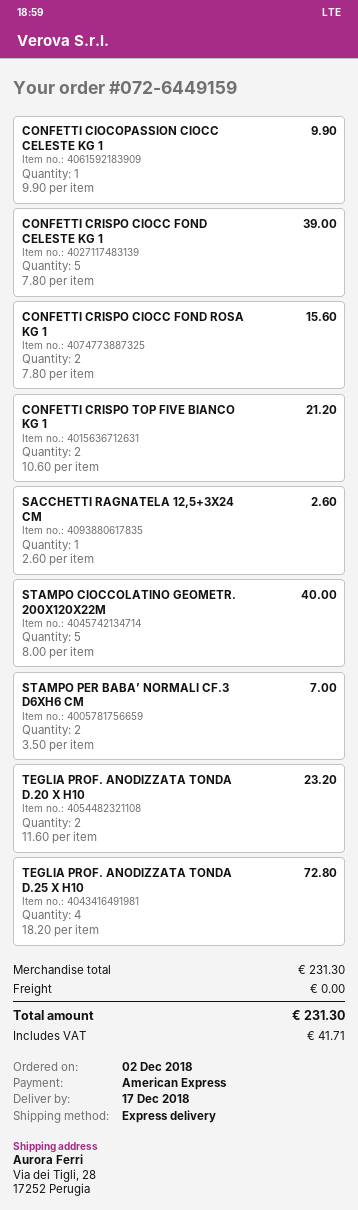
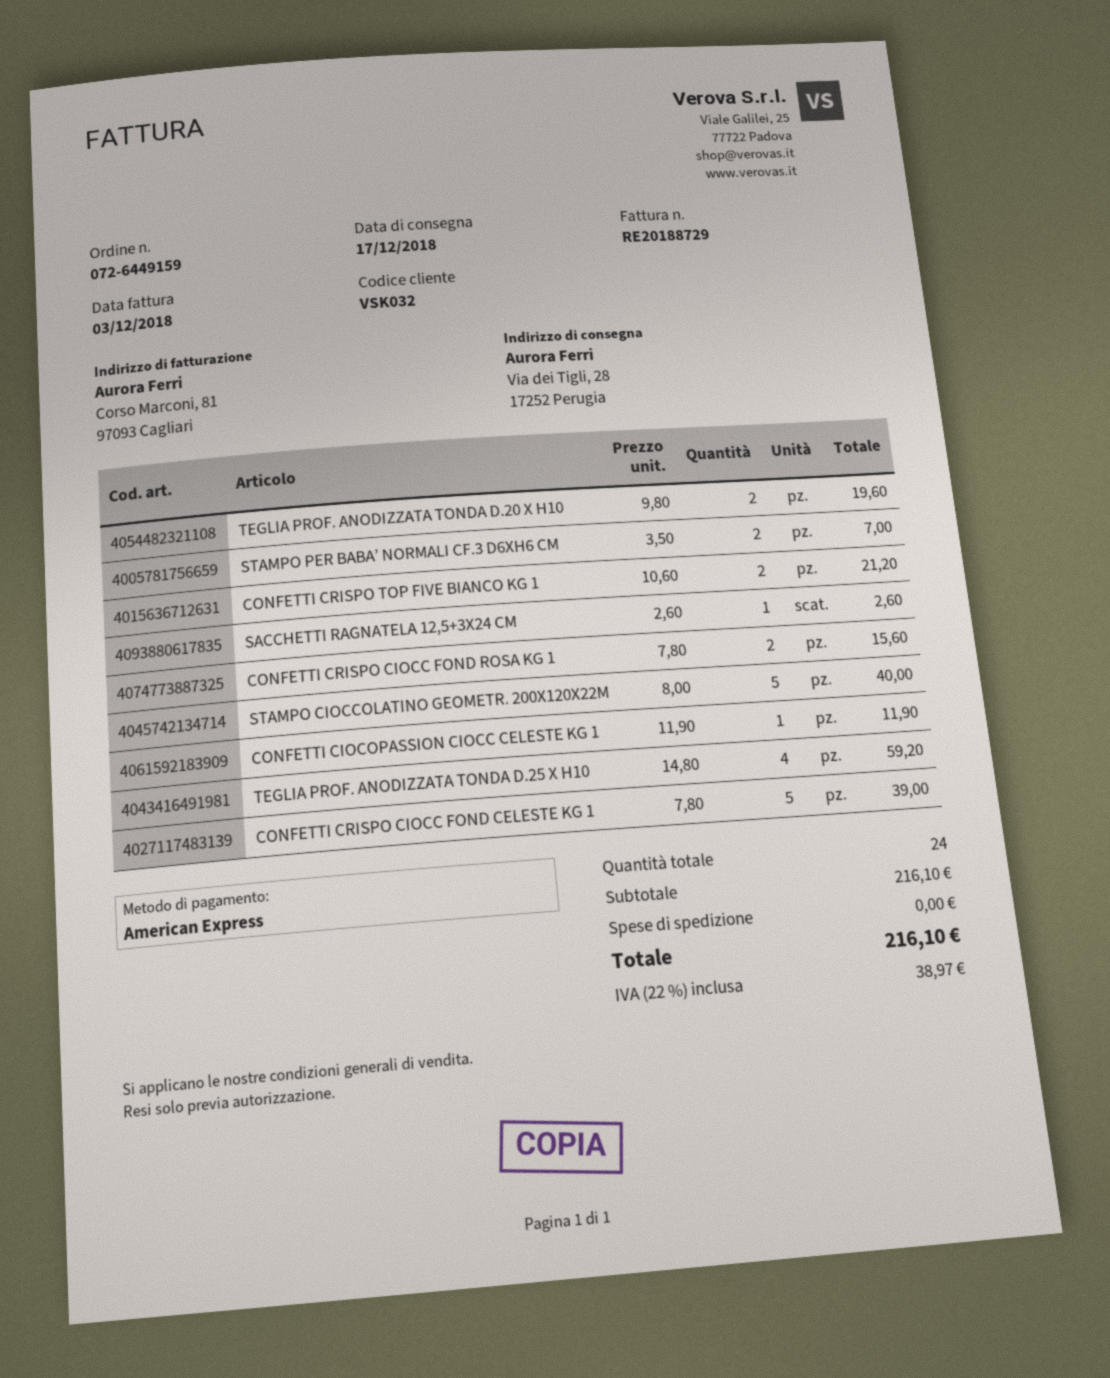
CONFETTI CIOCOPASSION CIOCC CELESTE KG 1: 1 x 9.90 = 9.90 -> 1 x 11.90 = 11.90
TEGLIA PROF. ANODIZZATA TONDA D.20 X H10: 2 x 11.60 = 23.20 -> 2 x 9.80 = 19.60
TEGLIA PROF. ANODIZZATA TONDA D.25 X H10: 4 x 18.20 = 72.80 -> 4 x 14.80 = 59.20
subtotal: 231.30 -> 216.10
tax: 41.71 -> 38.97
total: 231.30 -> 216.10

